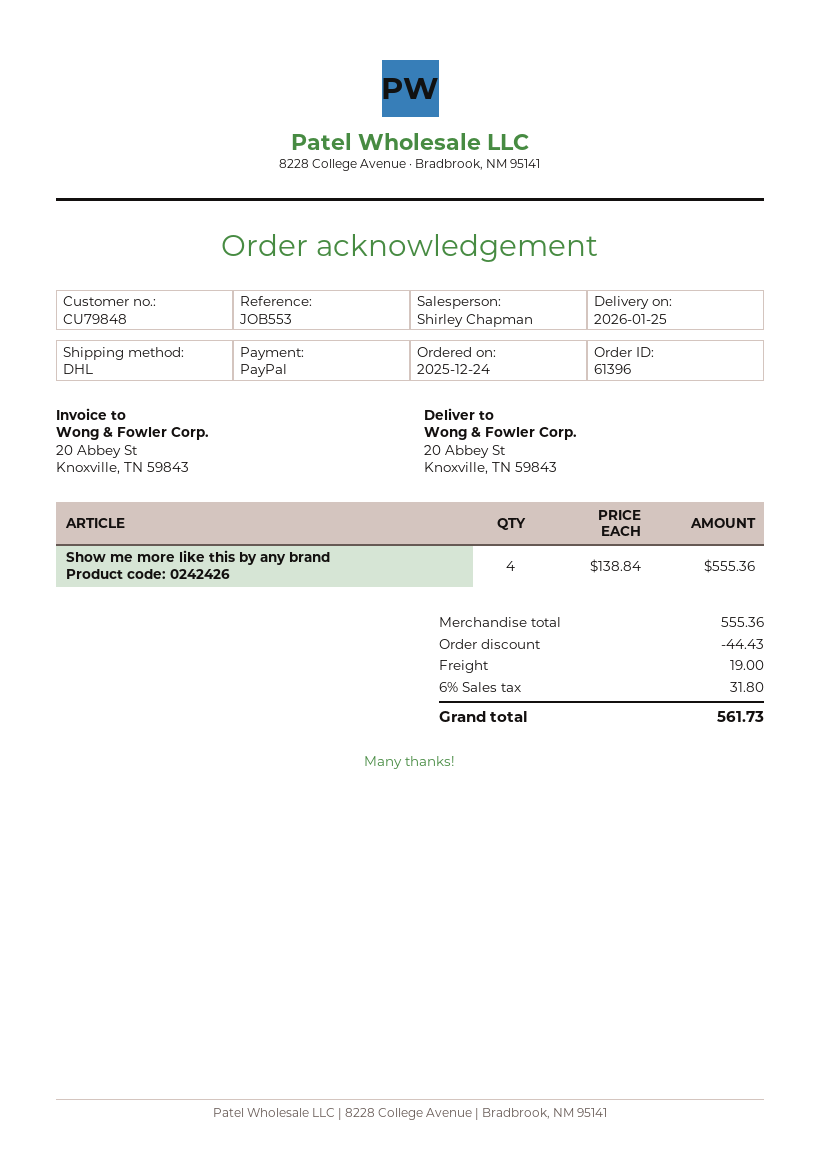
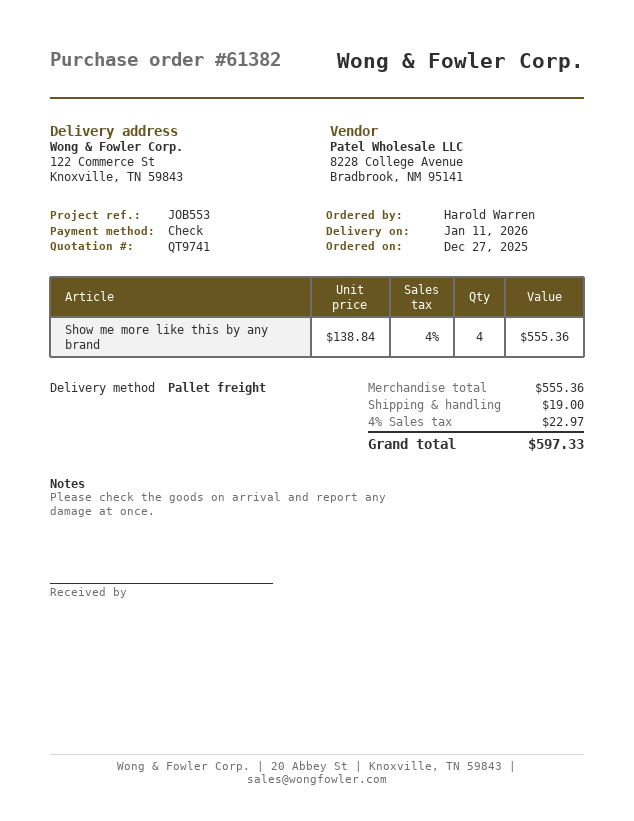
order number: 61396 -> 61382
order date: 2025-12-24 -> 2025-12-27
delivery date: 2026-01-25 -> 2026-01-11
payment method: PayPal -> cheque
shipping method: DHL -> pallet freight
ship to: 20 Abbey St, Knoxville, TN 59843 -> 122 Commerce St, Knoxville, TN 59843
discount: 44.43 -> none
tax: 6% = 31.80 -> 4% = 22.97
total: 561.73 -> 597.33

